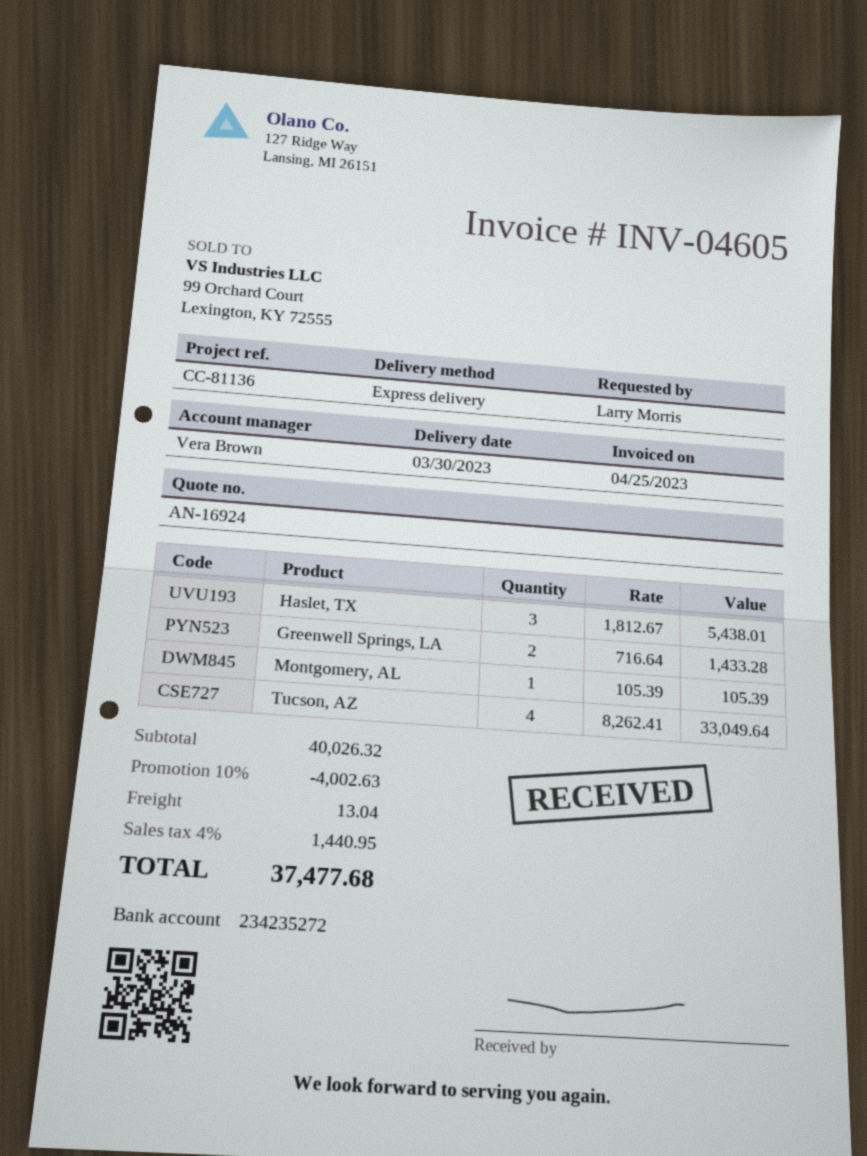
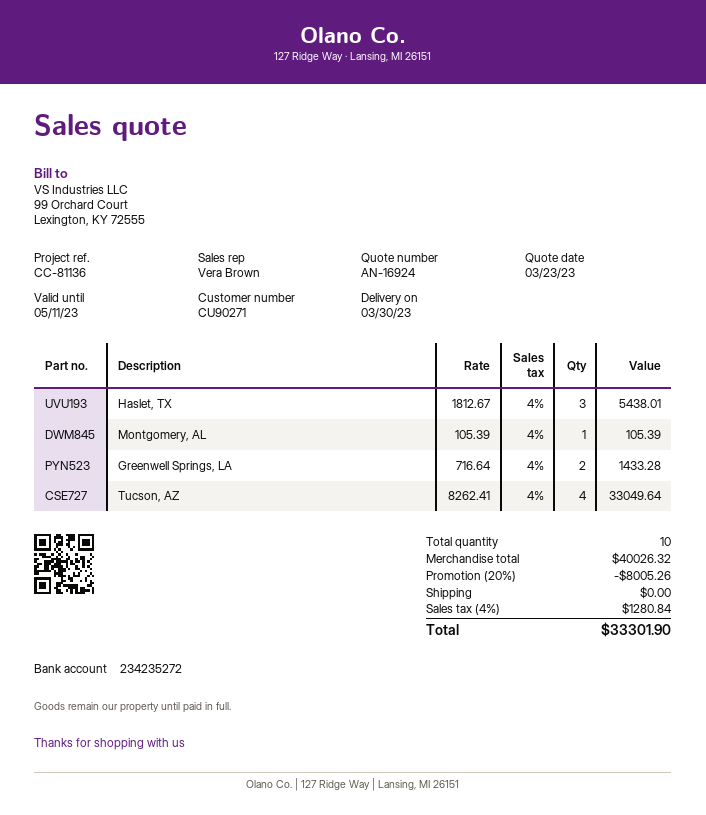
discount: 10% = 4002.63 -> 20% = 8005.26
shipping: 13.04 -> 0.00
tax: 4% = 1440.95 -> 4% = 1280.84
total: 37477.68 -> 33301.90

